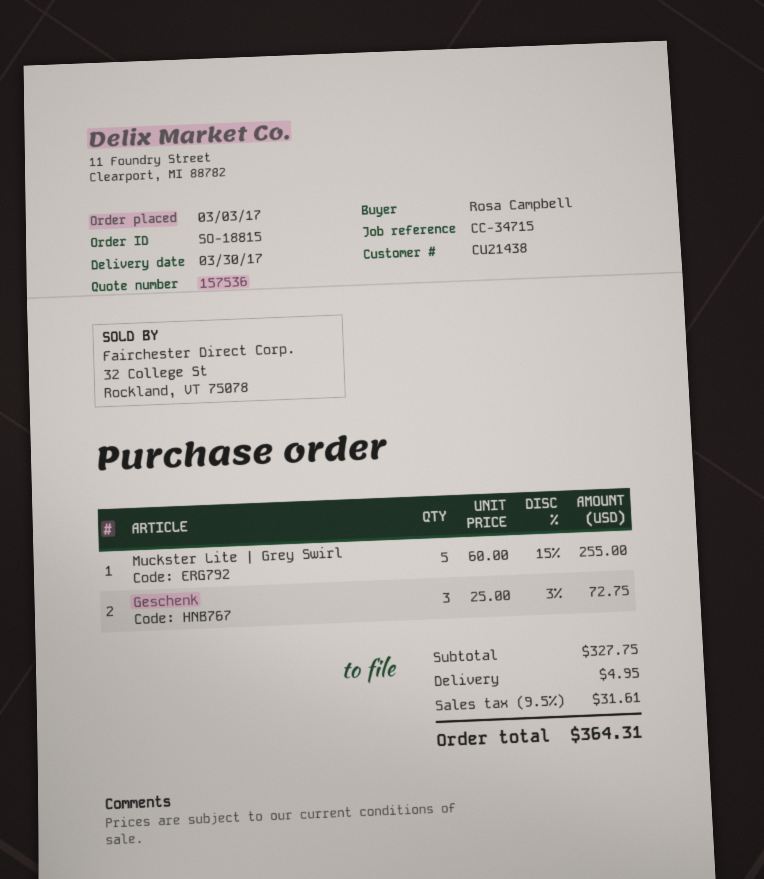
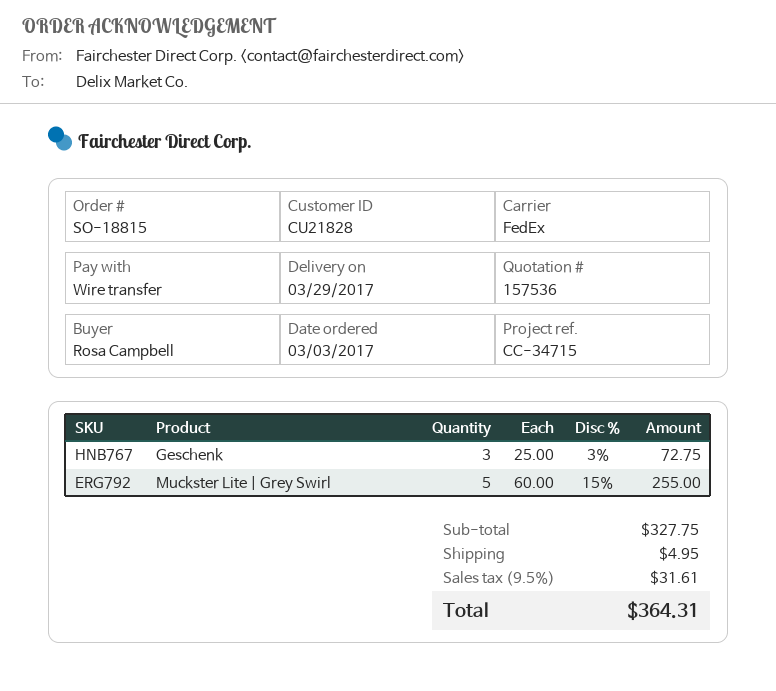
delivery date: 2017-03-30 -> 2017-03-29
customer number: CU21438 -> CU21828

